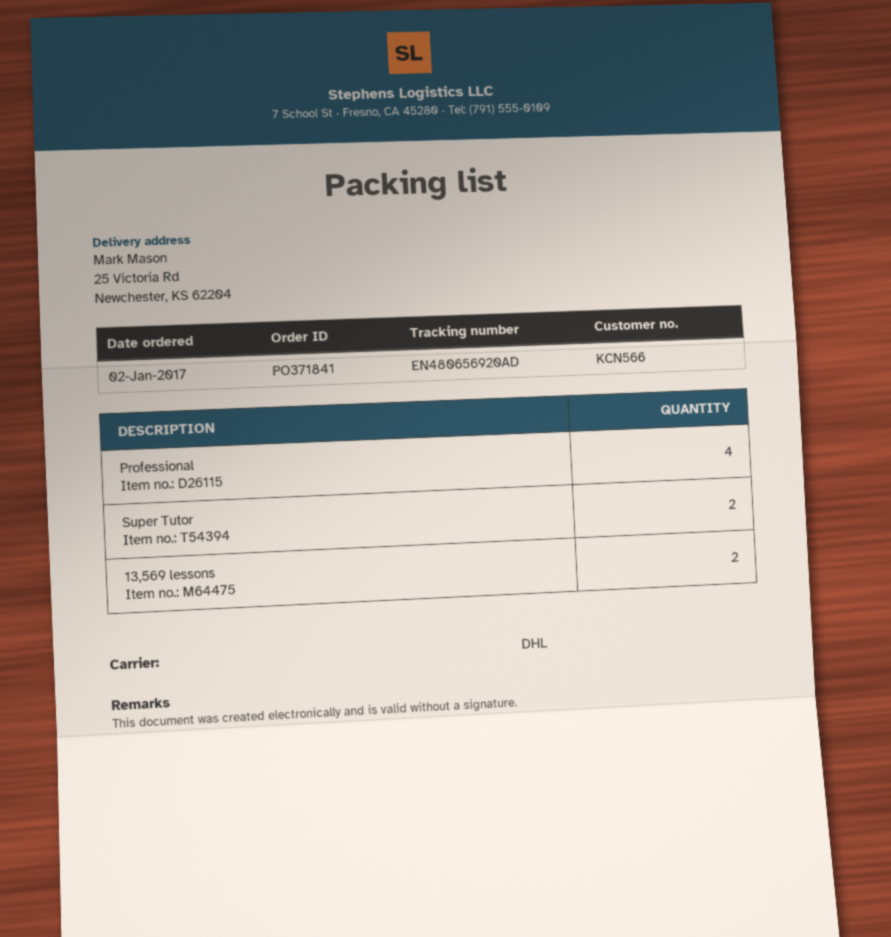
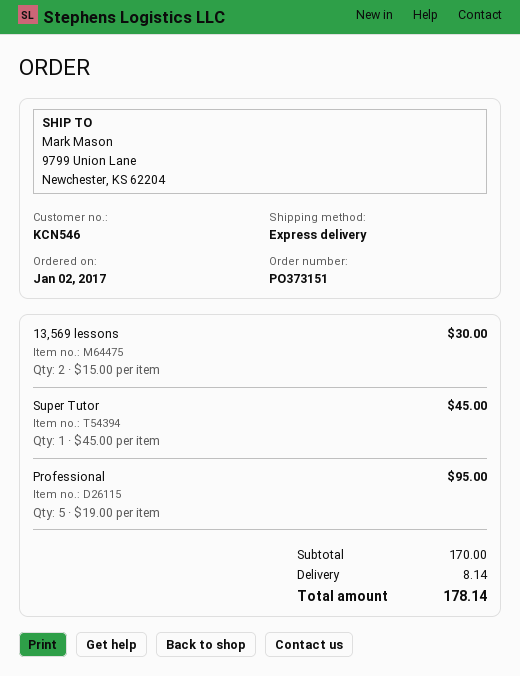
order number: PO371841 -> PO373151
customer number: KCN566 -> KCN546
shipping method: DHL -> express
ship to: 25 Victoria Rd, Newchester, KS 62204 -> 9799 Union Lane, Newchester, KS 62204
Professional: 4 -> 5
Super Tutor: 2 -> 1

